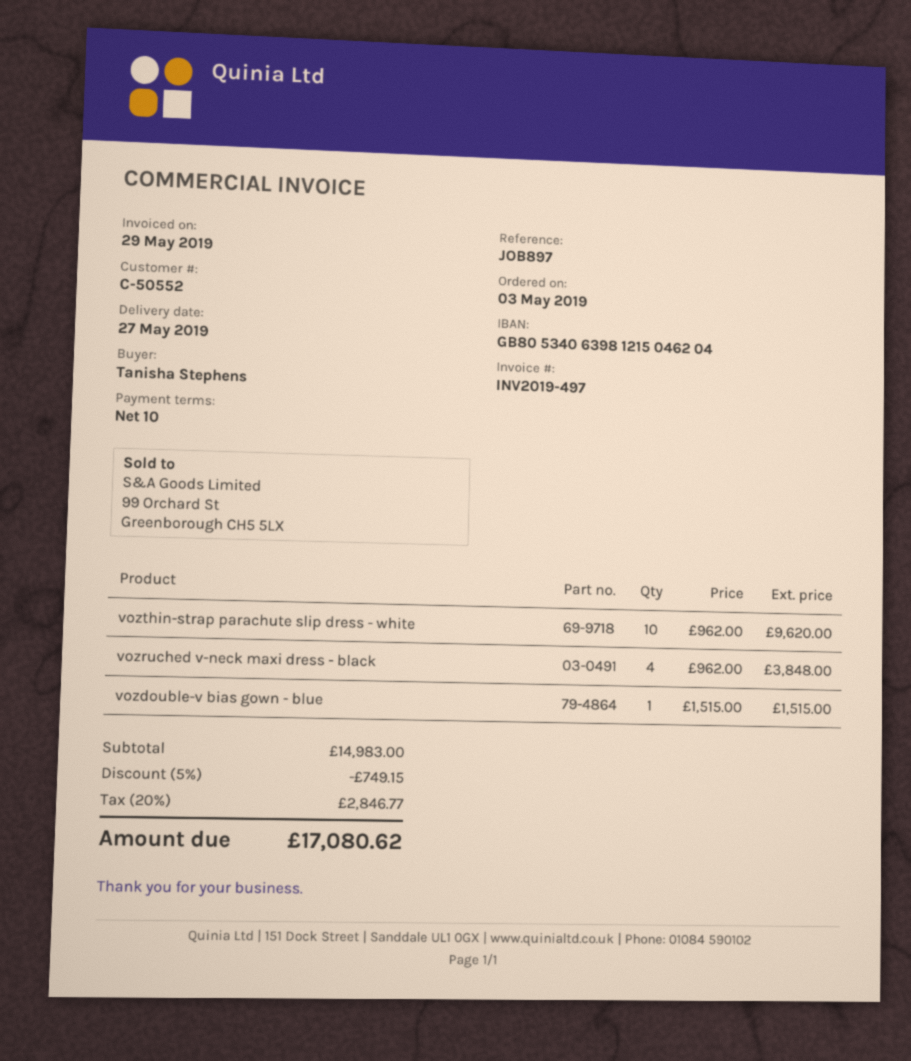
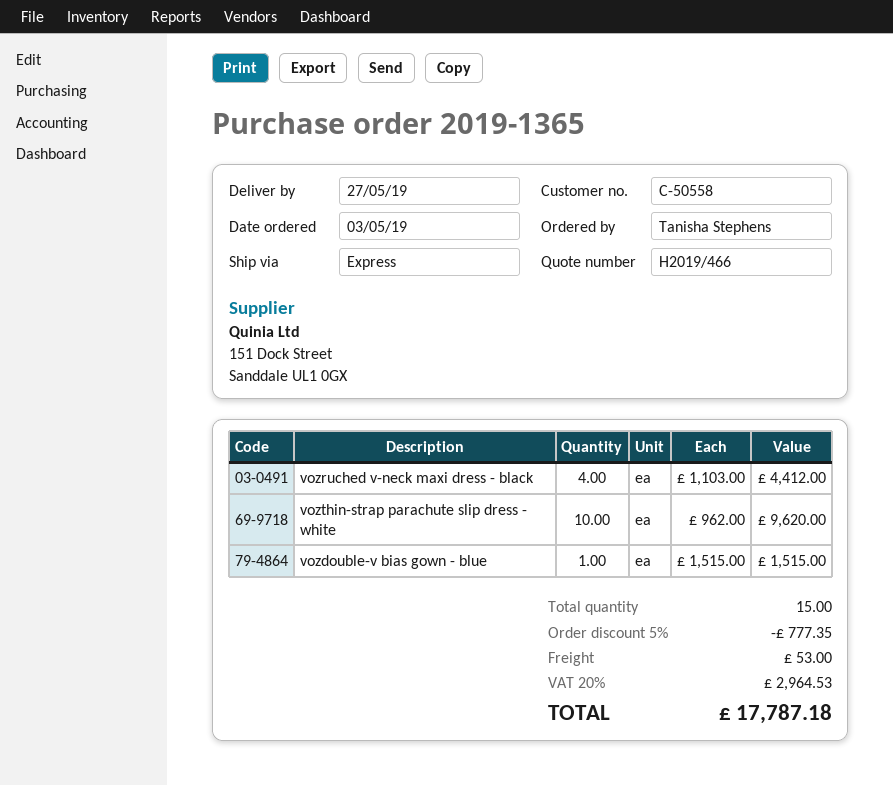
customer number: C-50552 -> C-50558
vozruched v-neck maxi dress - black: 4 x 962.00 = 3848.00 -> 4 x 1103.00 = 4412.00
discount: 5% = 749.15 -> 5% = 777.35
shipping: none -> 53.00
tax: 20% = 2846.77 -> 20% = 2964.53
total: 17080.62 -> 17787.18

